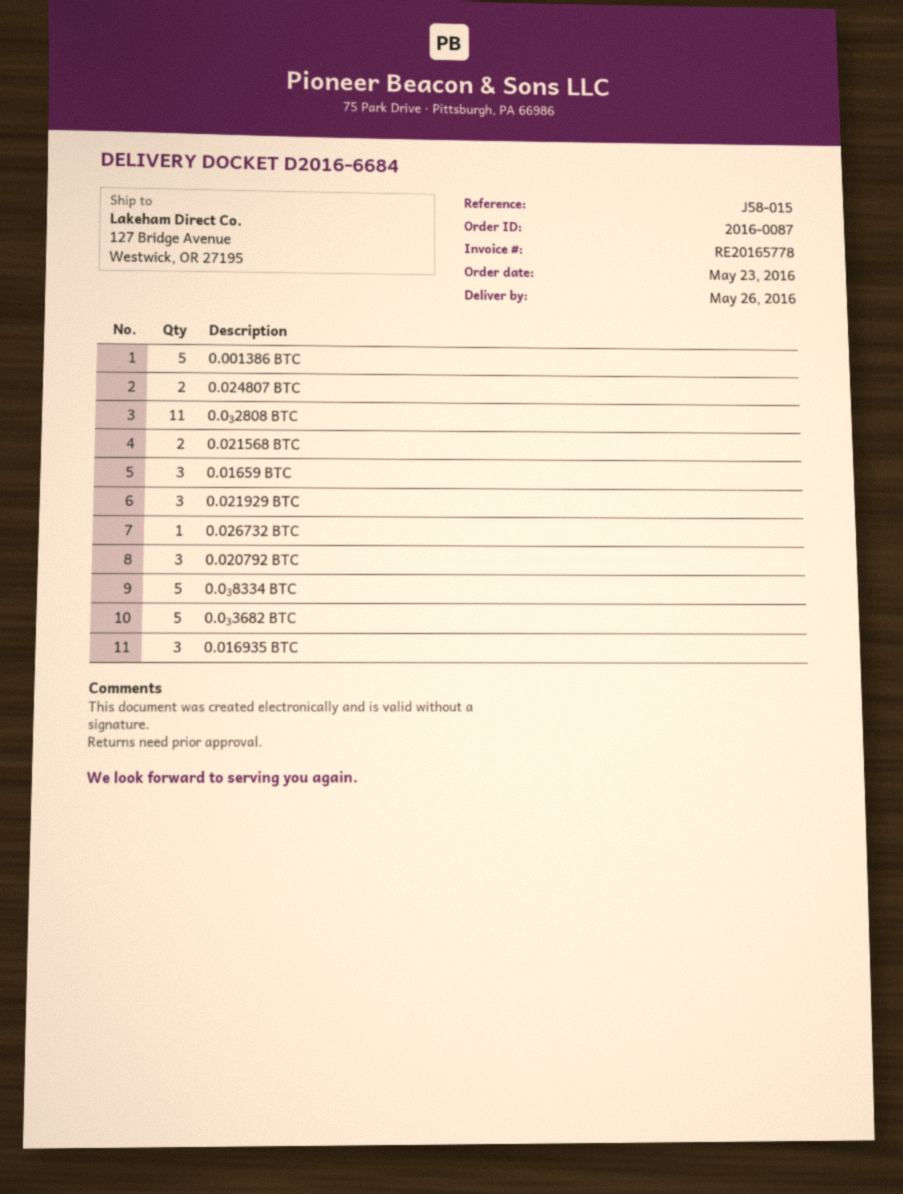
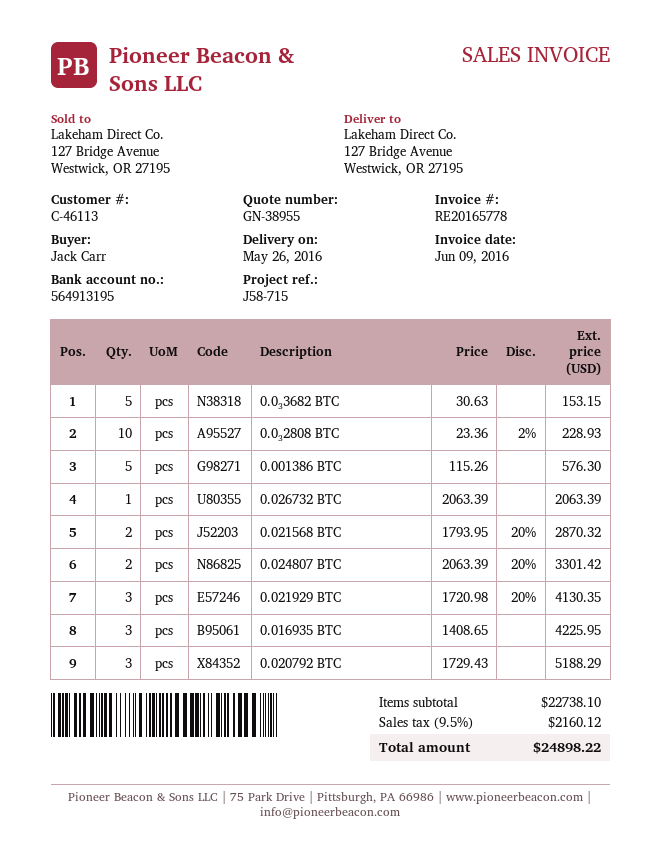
reference: J58-015 -> J58-715
0.0₃2808 BTC: 11 -> 10
0.01659 BTC: 3 -> none
0.0₃8334 BTC: 5 -> none

